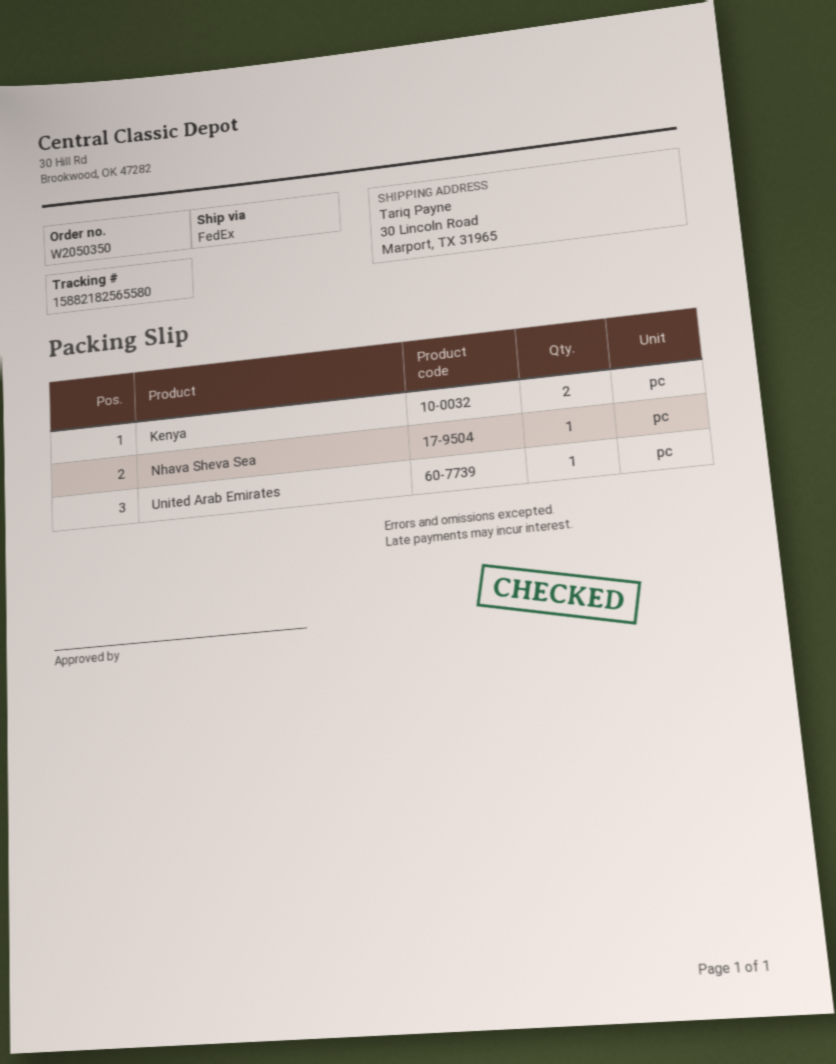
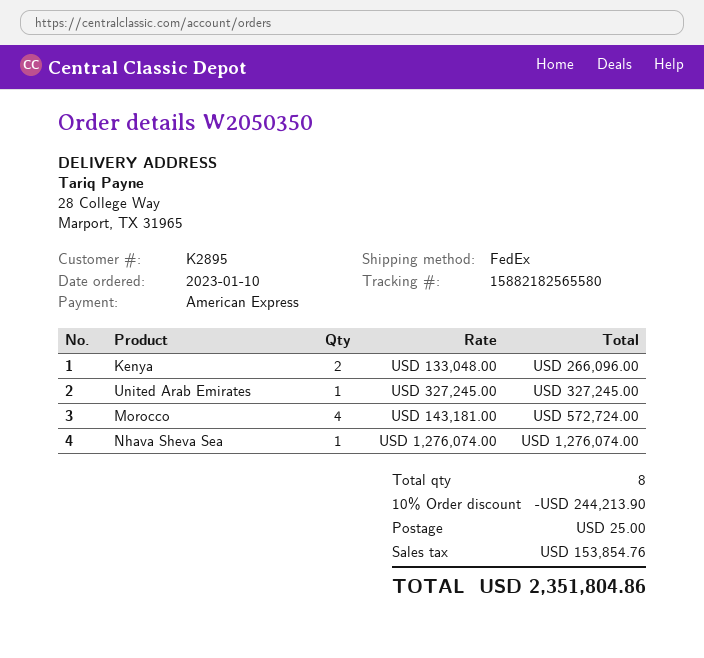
ship to: 30 Lincoln Road, Marport, TX 31965 -> 28 College Way, Marport, TX 31965
Morocco: none -> 4

